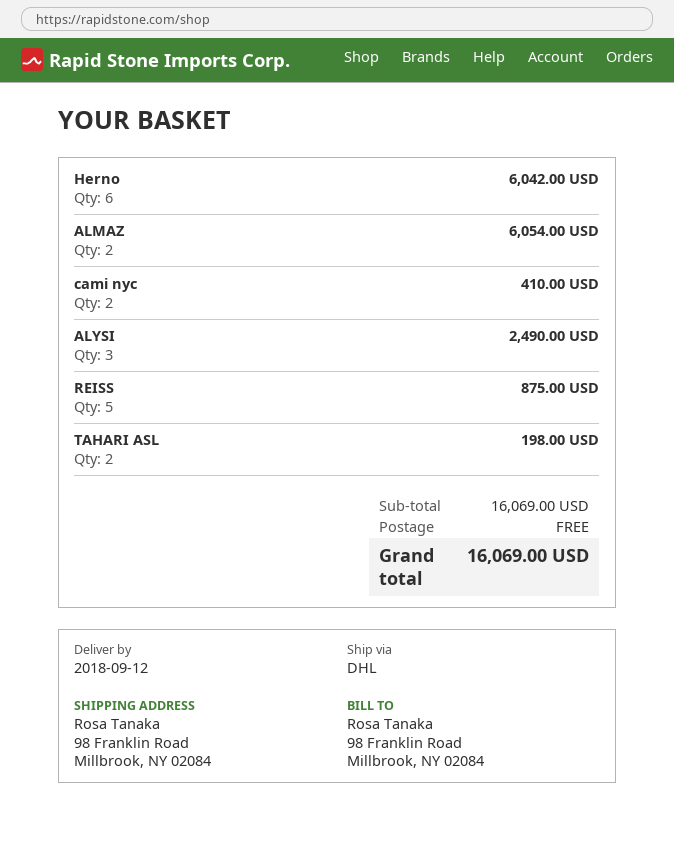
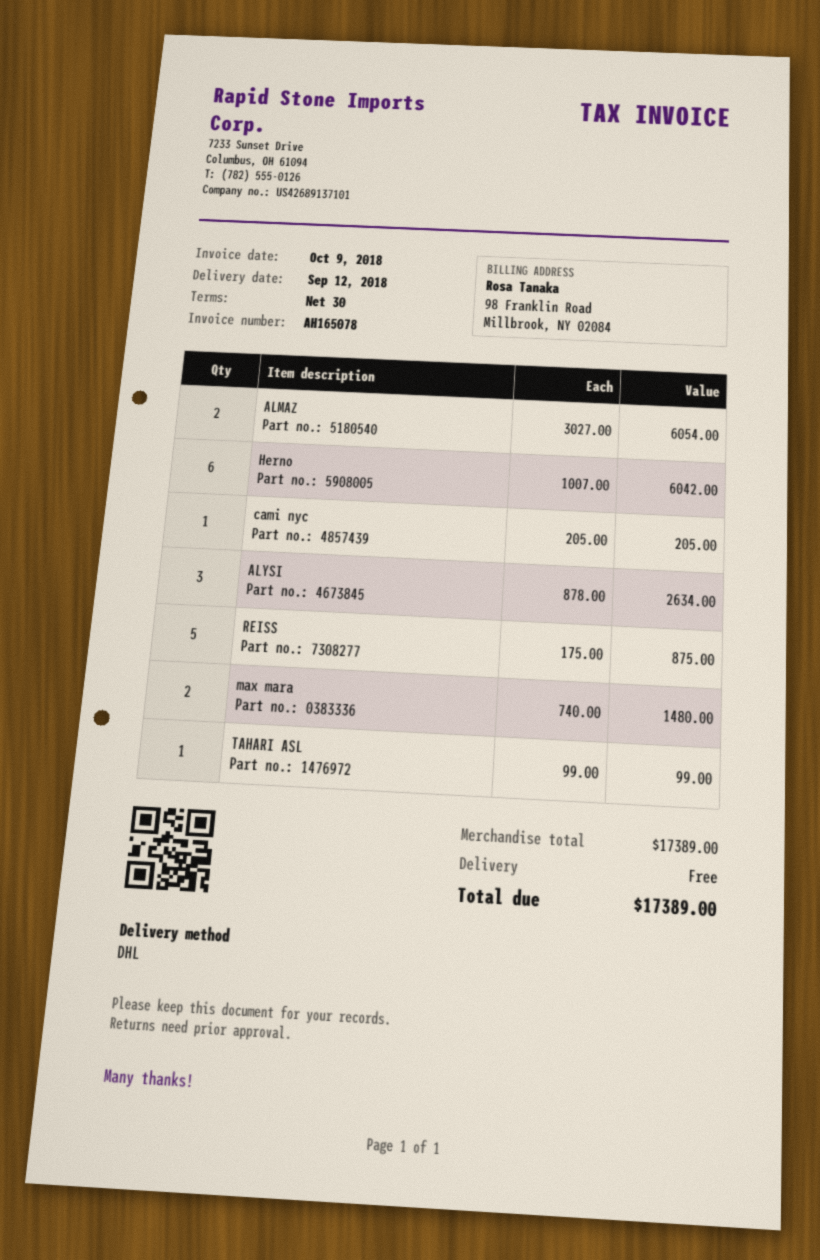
cami nyc: 2 for 410.00 -> 1 for 205.00
ALYSI: 3 for 2490.00 -> 3 for 2634.00
TAHARI ASL: 2 for 198.00 -> 1 for 99.00
max mara: none -> 2 for 1480.00
subtotal: 16069.00 -> 17389.00
total: 16069.00 -> 17389.00

